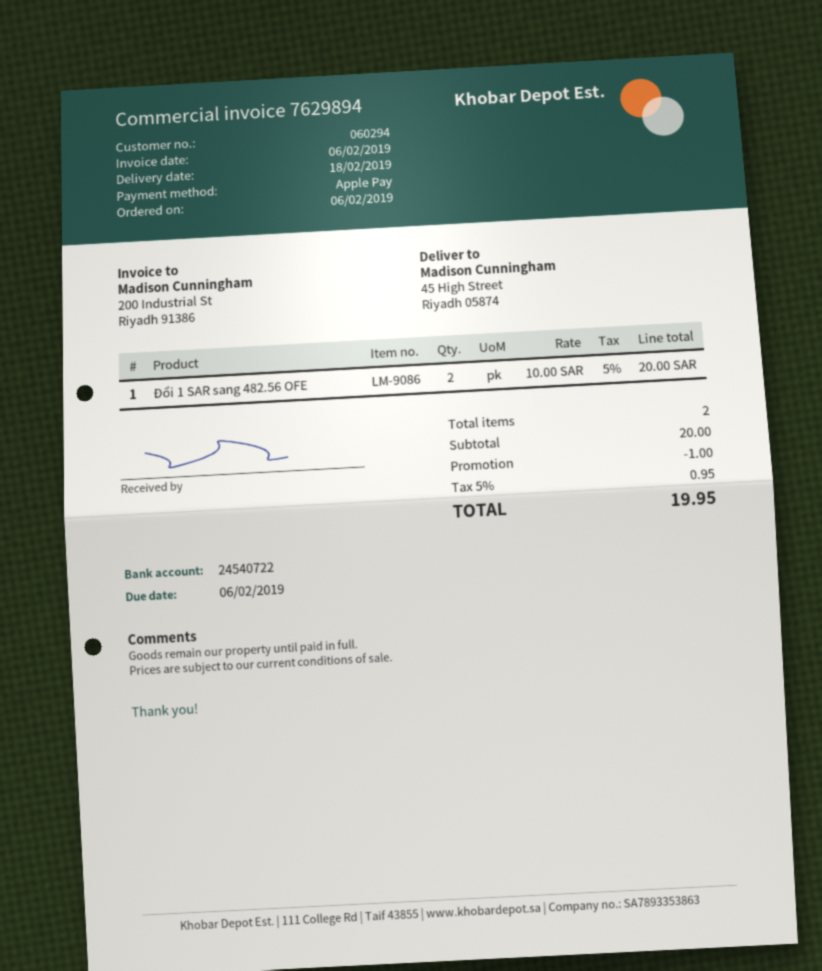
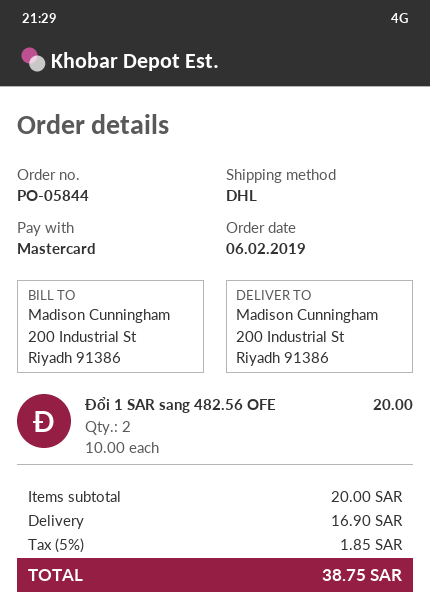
payment method: Apple Pay -> Mastercard
ship to: 45 High Street, Riyadh 05874 -> 200 Industrial St, Riyadh 91386
discount: 1.00 -> none
shipping: none -> 16.90
tax: 5% = 0.95 -> 5% = 1.85
total: 19.95 -> 38.75

